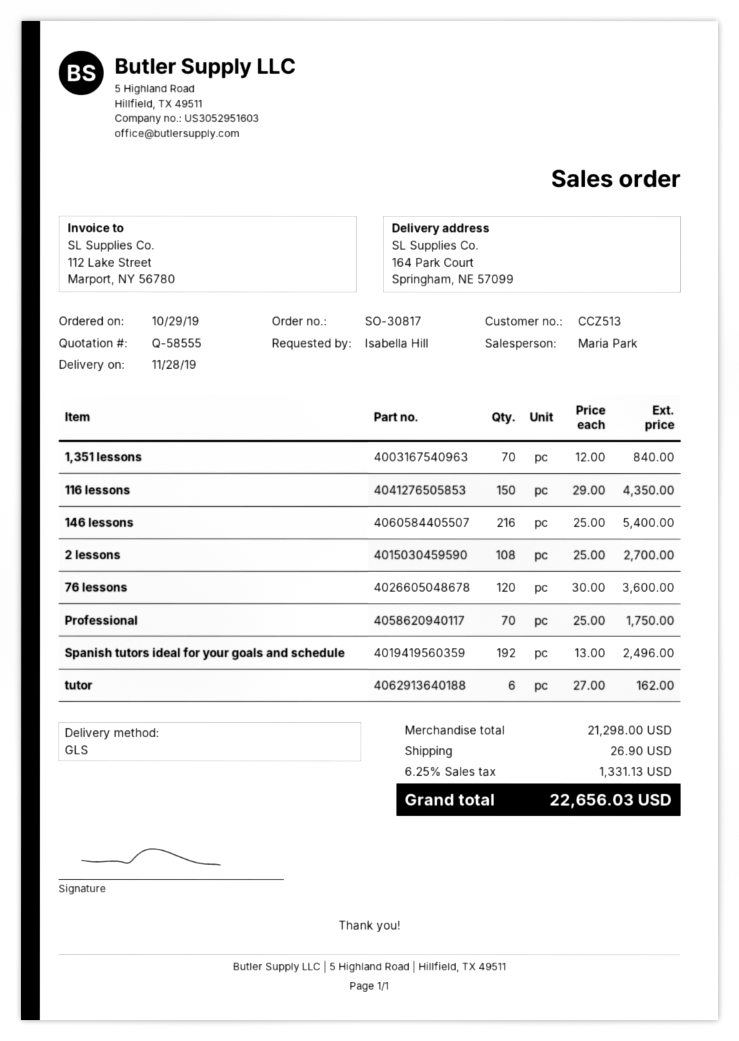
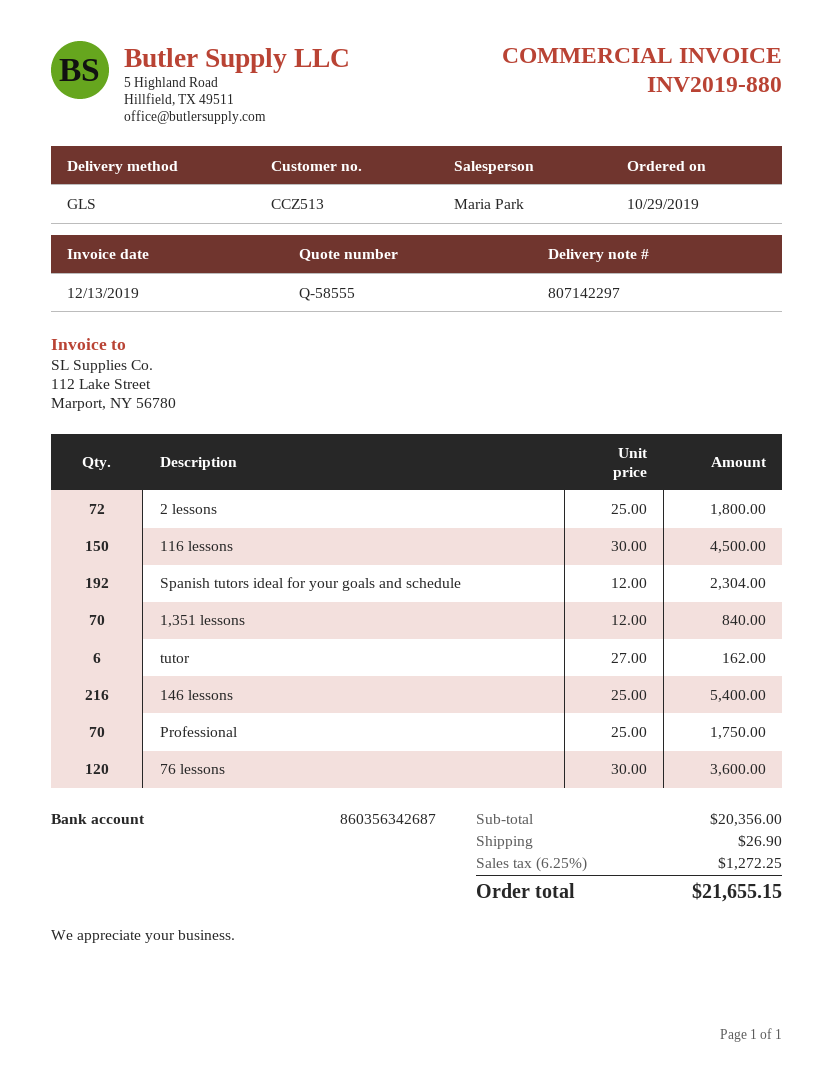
116 lessons: 150 x 29.00 = 4350.00 -> 150 x 30.00 = 4500.00
2 lessons: 108 x 25.00 = 2700.00 -> 72 x 25.00 = 1800.00
Spanish tutors ideal for your goals and schedule: 192 x 13.00 = 2496.00 -> 192 x 12.00 = 2304.00
subtotal: 21298.00 -> 20356.00
tax: 6.25% = 1331.13 -> 6.25% = 1272.25
total: 22656.03 -> 21655.15

